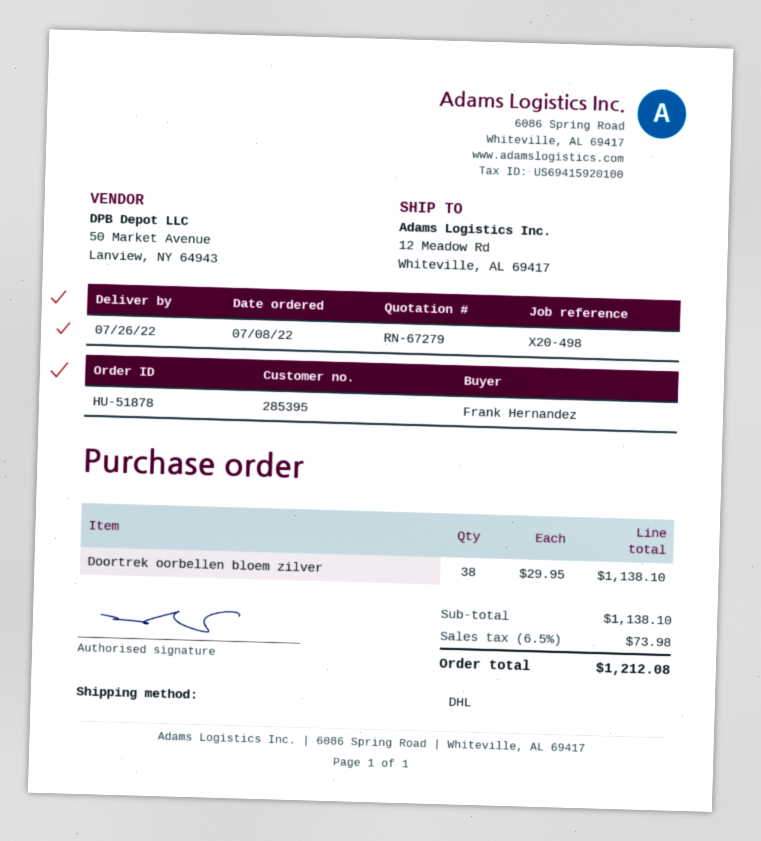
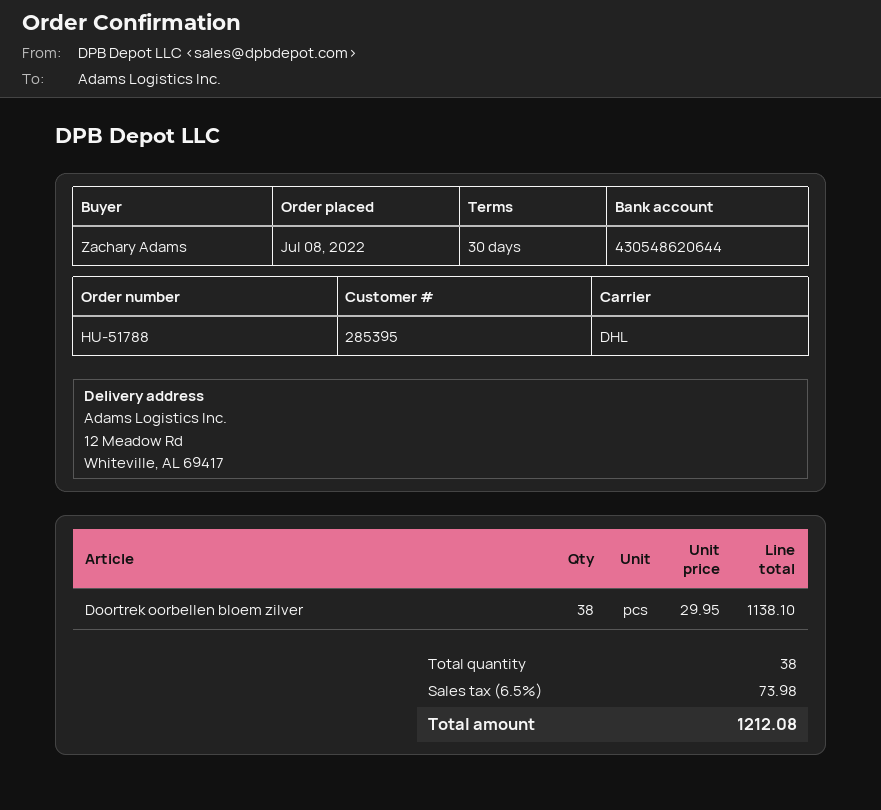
order number: HU-51878 -> HU-51788
ordered by: Frank Hernandez -> Zachary Adams

